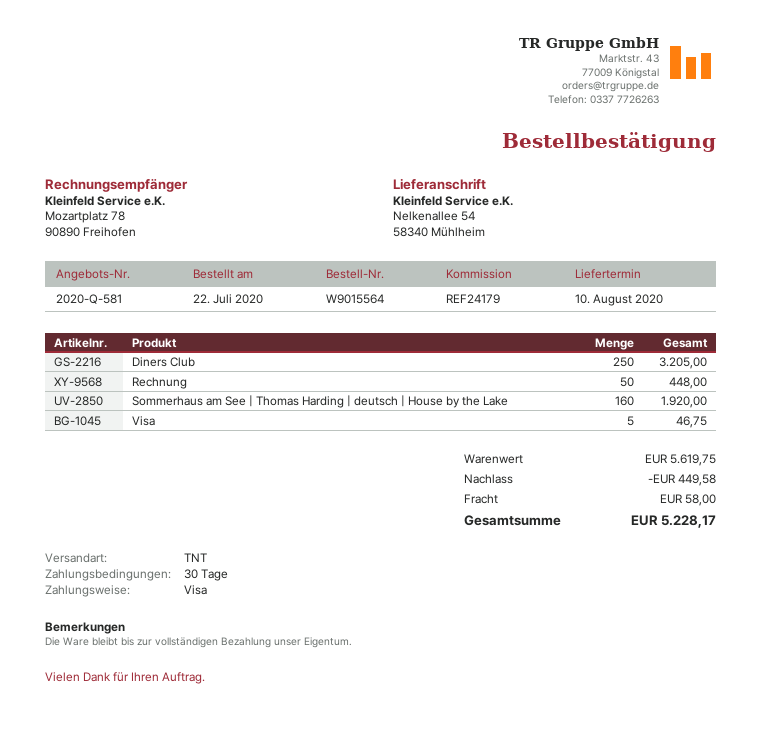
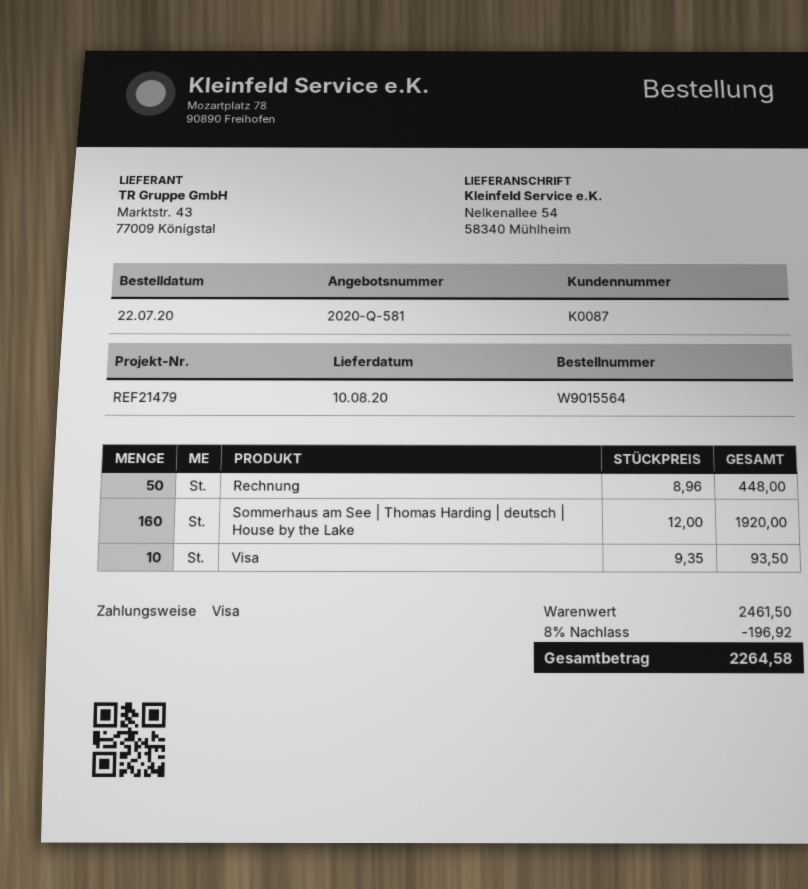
reference: REF24179 -> REF21479
Diners Club: 250 for 3205.00 -> none
Visa: 5 for 46.75 -> 10 for 93.50
subtotal: 5619.75 -> 2461.50
discount: 449.58 -> 196.92
shipping: 58.00 -> none
total: 5228.17 -> 2264.58

